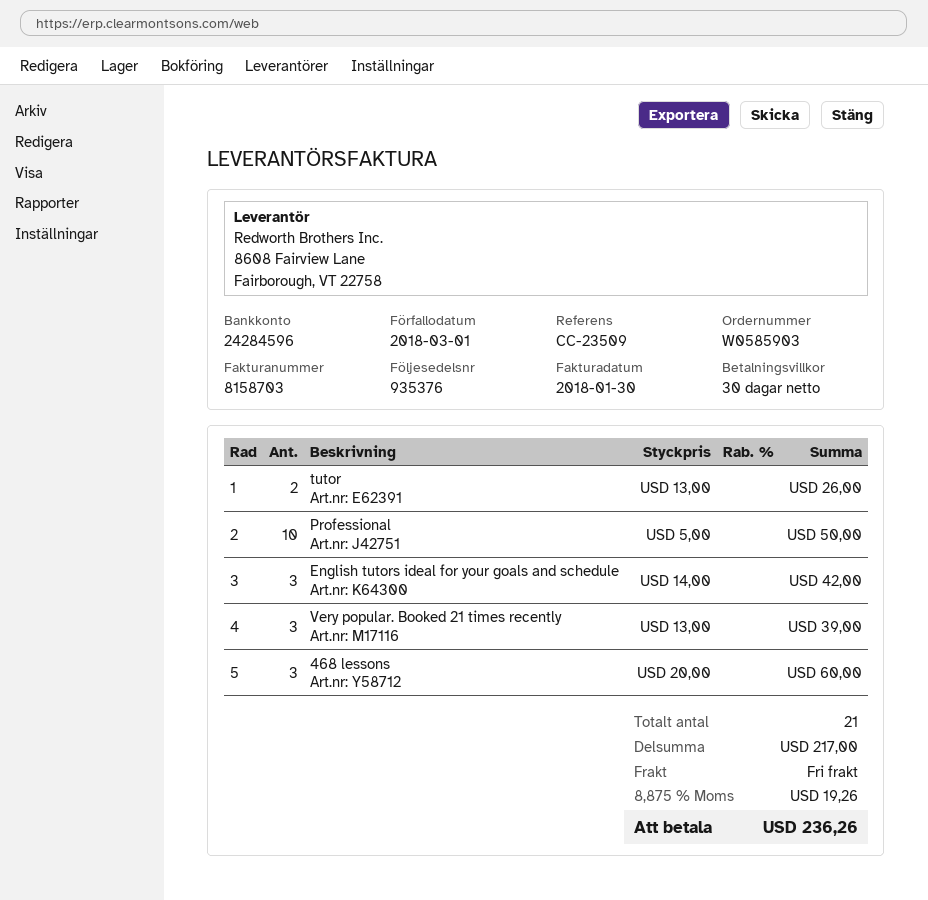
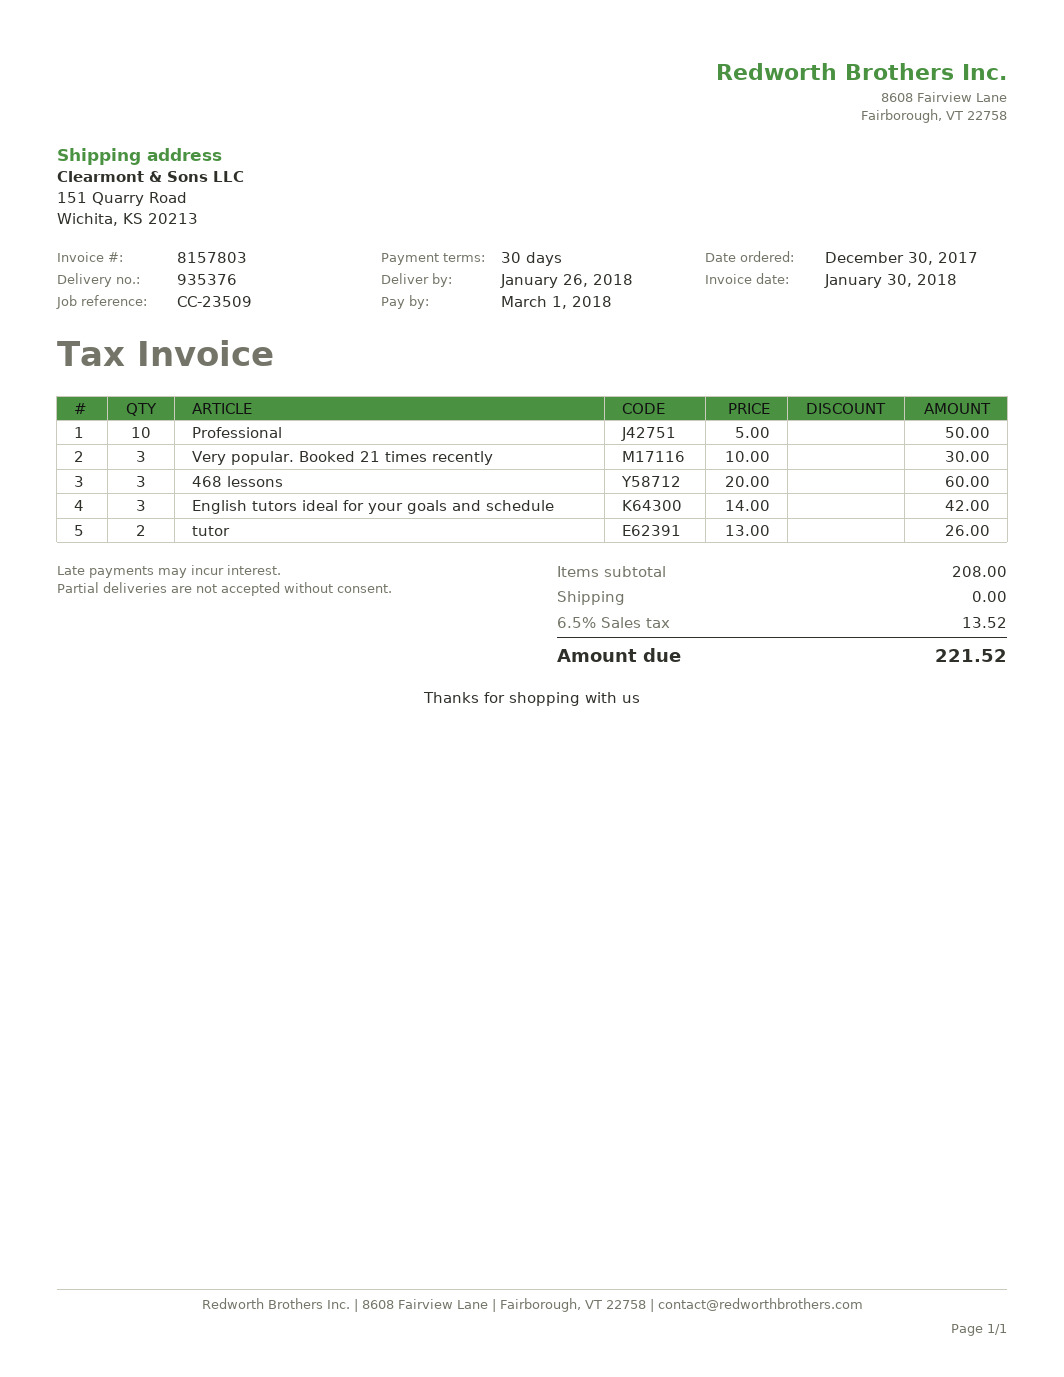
invoice number: 8158703 -> 8157803
Very popular. Booked 21 times recently: 3 x 13.00 = 39.00 -> 3 x 10.00 = 30.00
subtotal: 217.00 -> 208.00
tax: 8.875% = 19.26 -> 6.5% = 13.52
total: 236.26 -> 221.52

